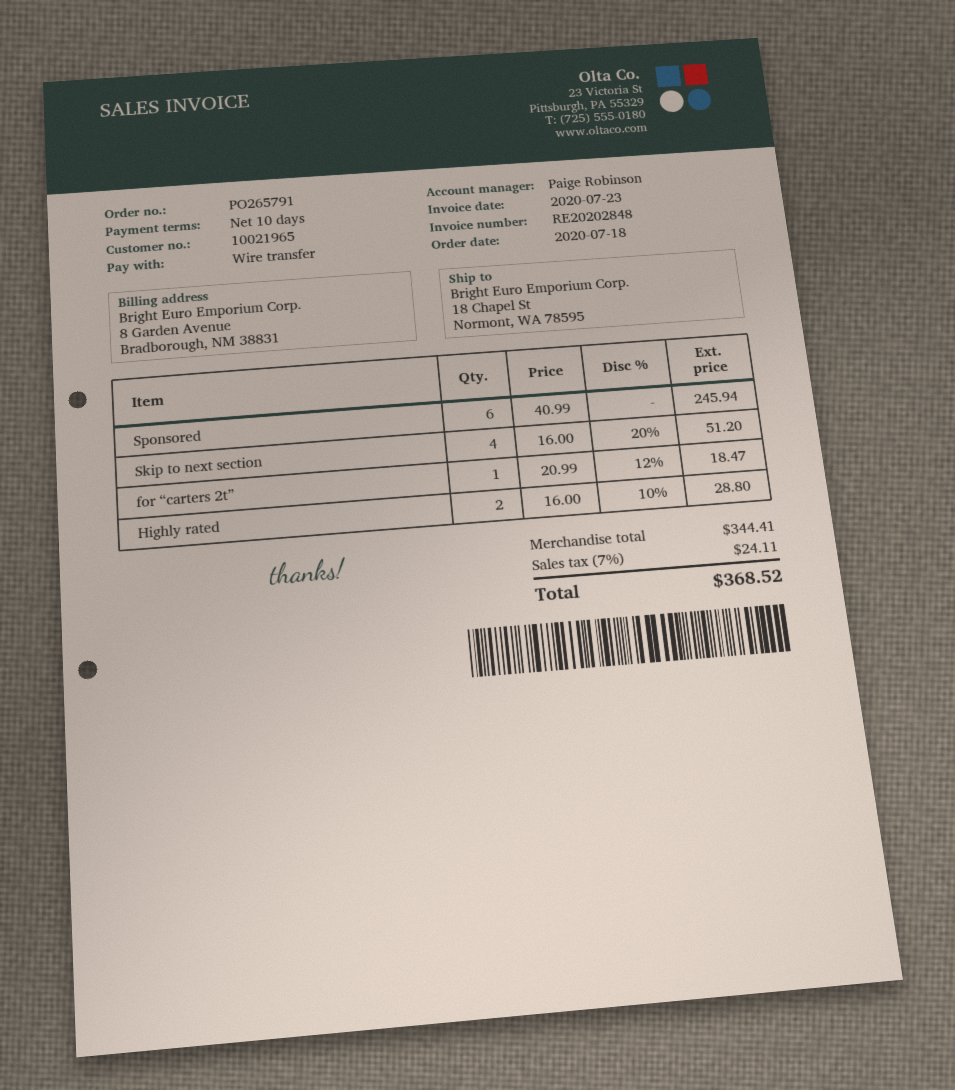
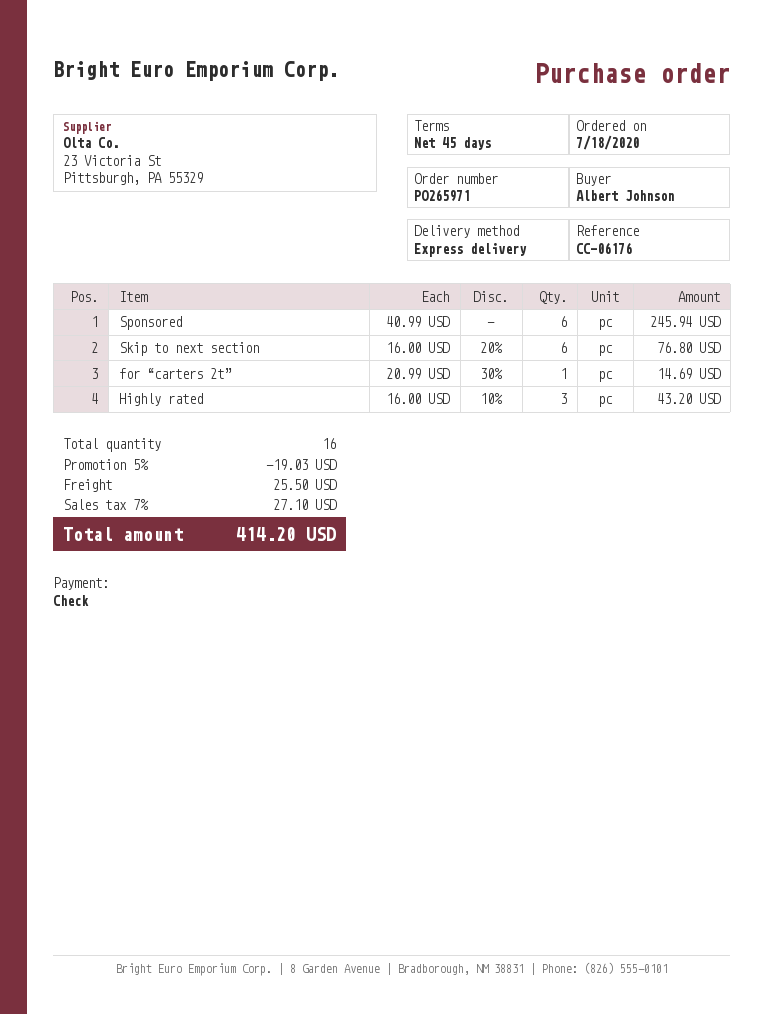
order number: PO265791 -> PO265971
payment terms: 10 days -> 45 days
payment method: bank transfer -> cheque
Skip to next section: 4 x 16.00 - 20% = 51.20 -> 6 x 16.00 - 20% = 76.80
for “carters 2t”: 1 x 20.99 - 12% = 18.47 -> 1 x 20.99 - 30% = 14.69
Highly rated: 2 x 16.00 - 10% = 28.80 -> 3 x 16.00 - 10% = 43.20
discount: none -> 5% = 19.03
shipping: none -> 25.50
tax: 7% = 24.11 -> 7% = 27.10
total: 368.52 -> 414.20

